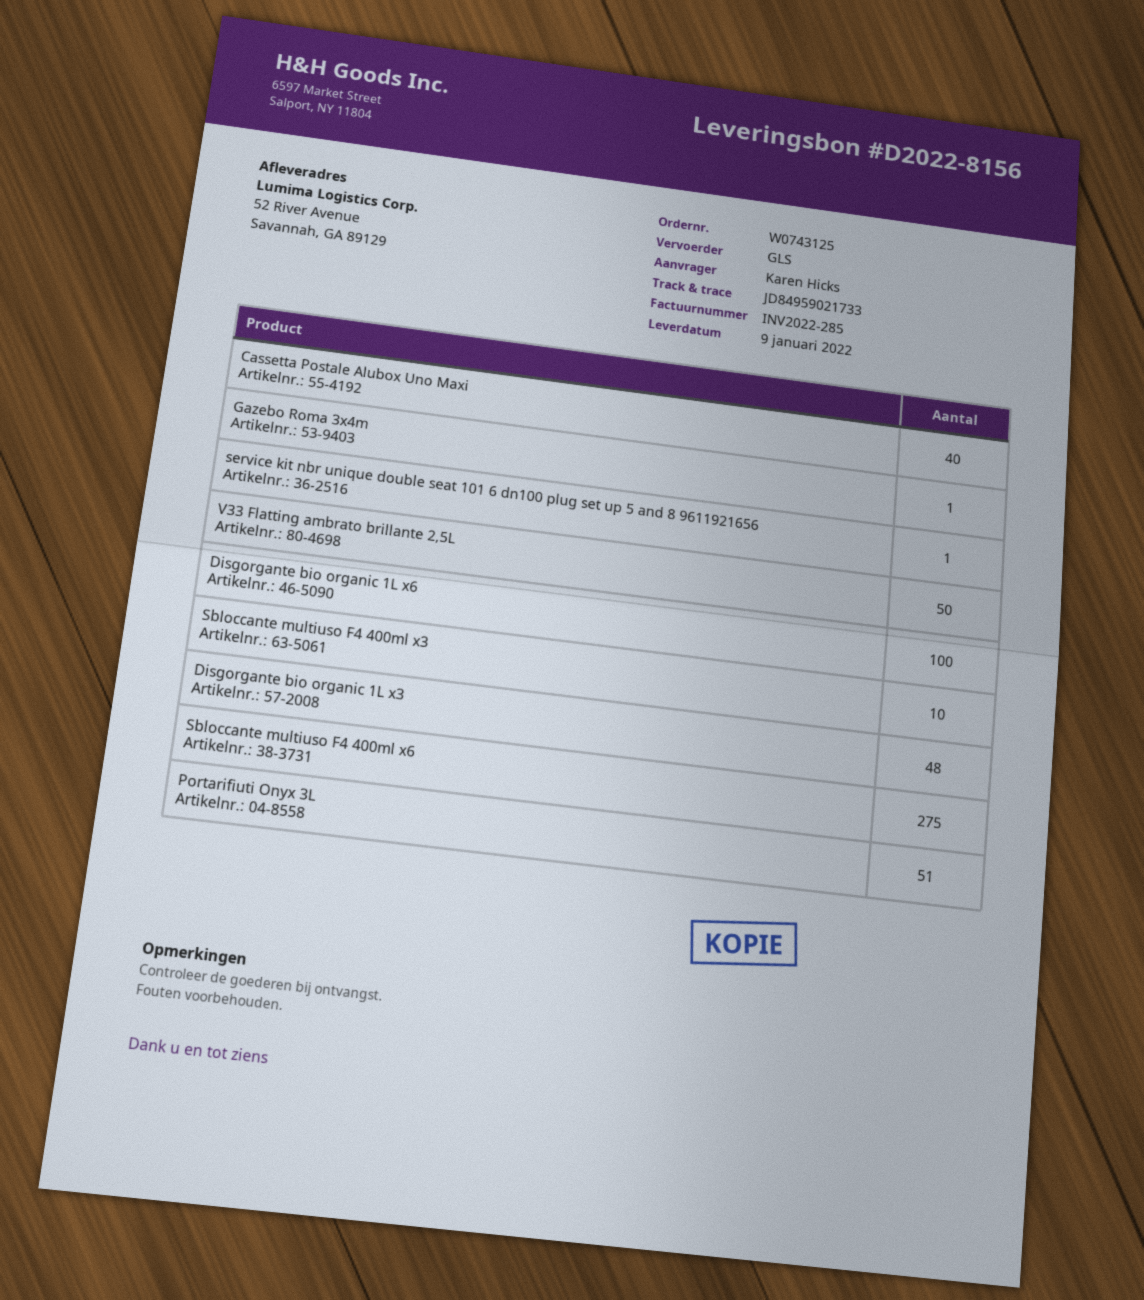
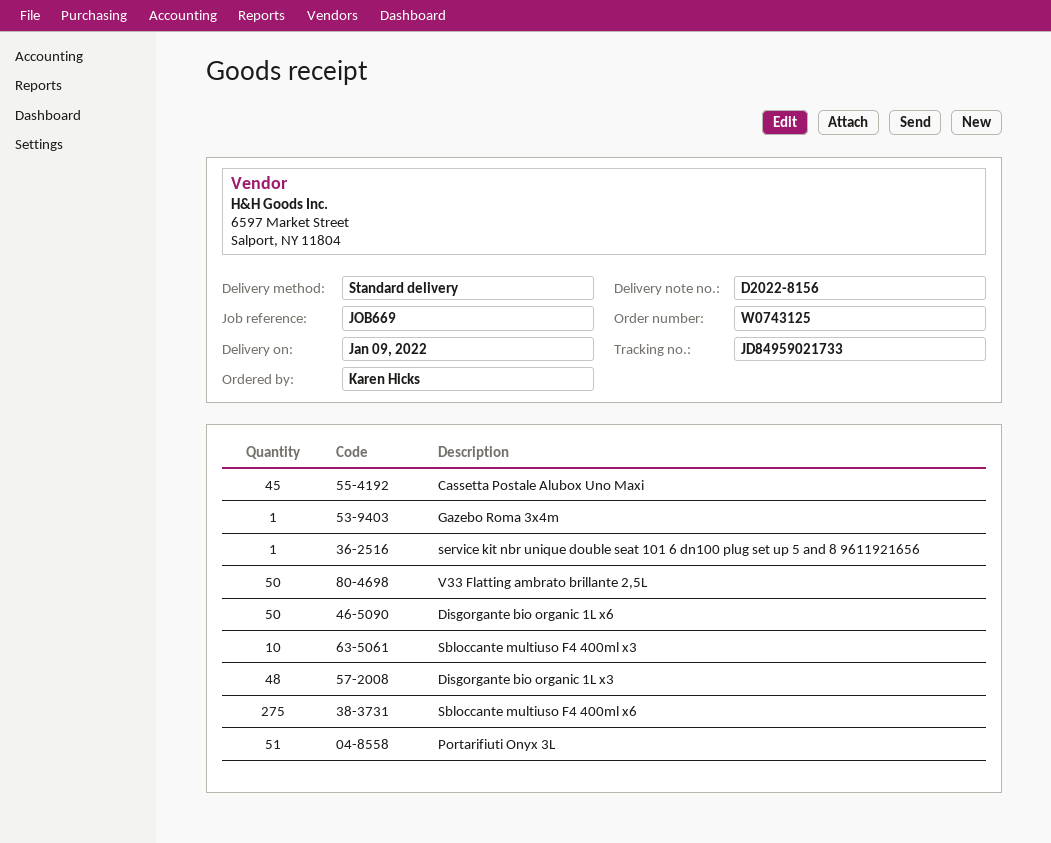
shipping method: GLS -> standard
Cassetta Postale Alubox Uno Maxi: 40 -> 45
Disgorgante bio organic 1L x6: 100 -> 50

